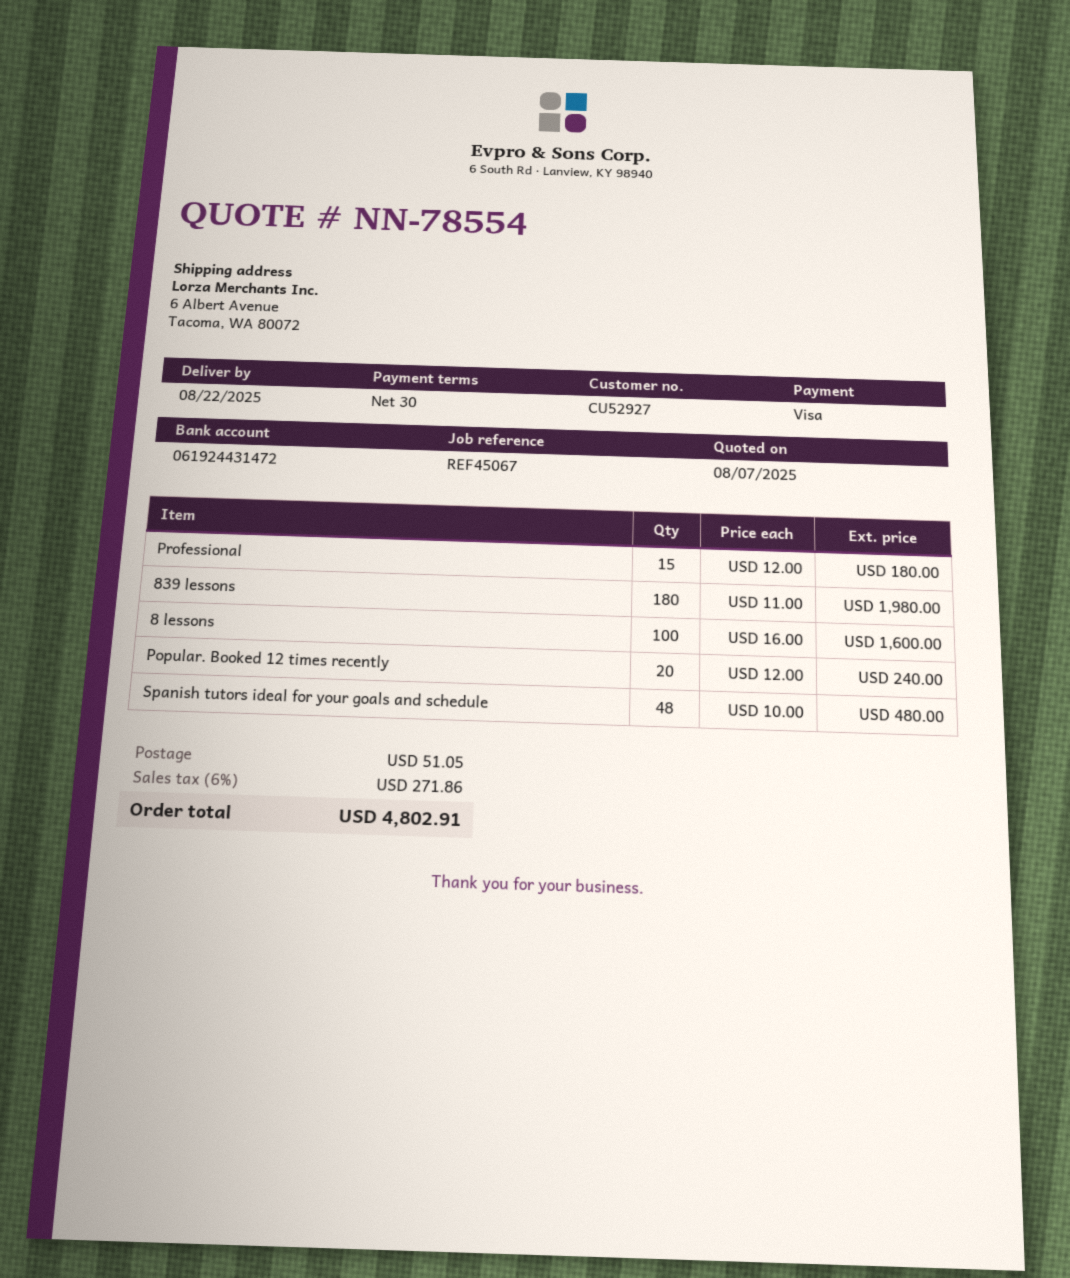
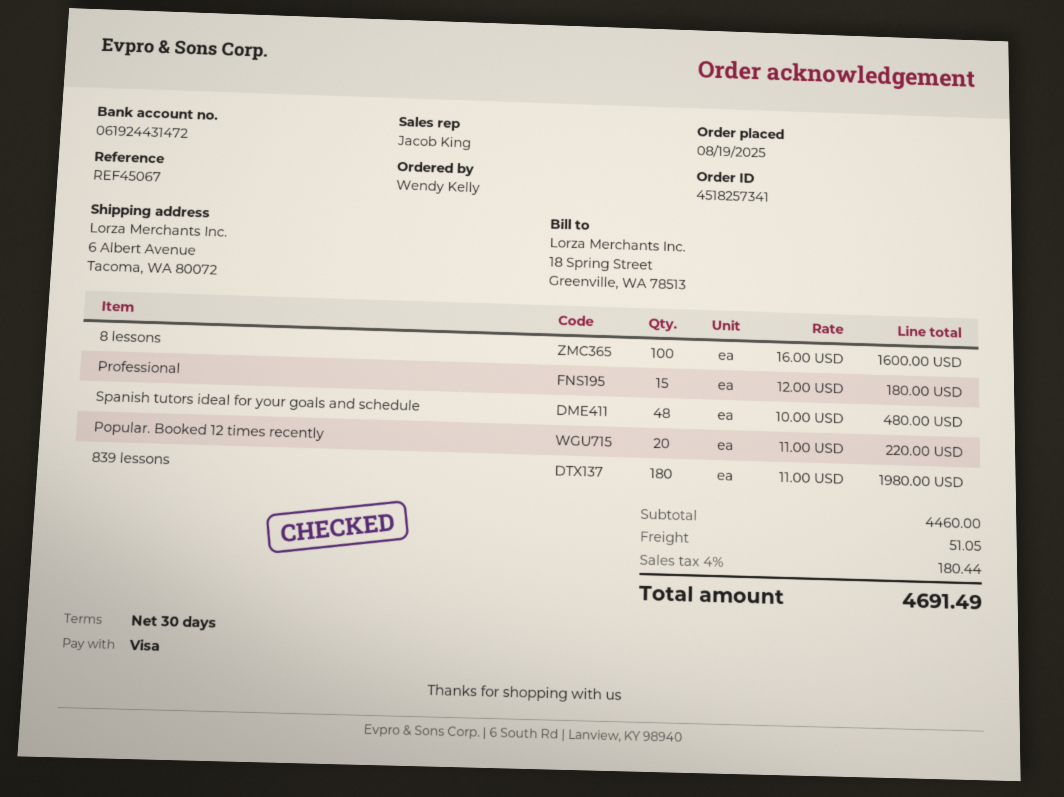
Popular. Booked 12 times recently: 20 x 12.00 = 240.00 -> 20 x 11.00 = 220.00
tax: 6% = 271.86 -> 4% = 180.44
total: 4802.91 -> 4691.49

